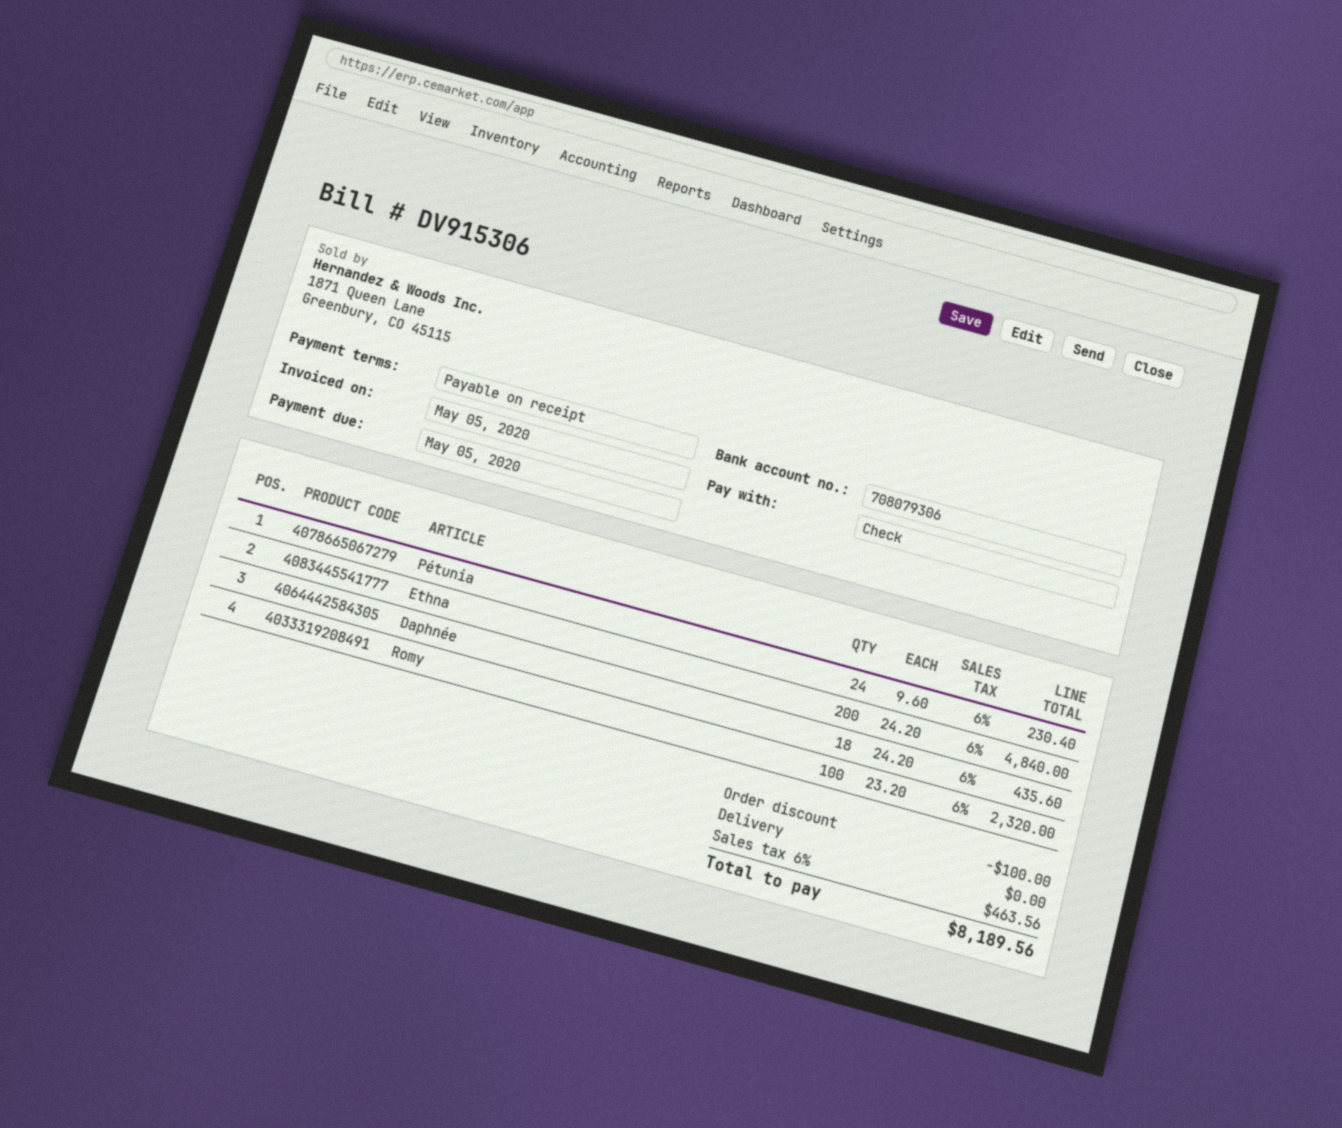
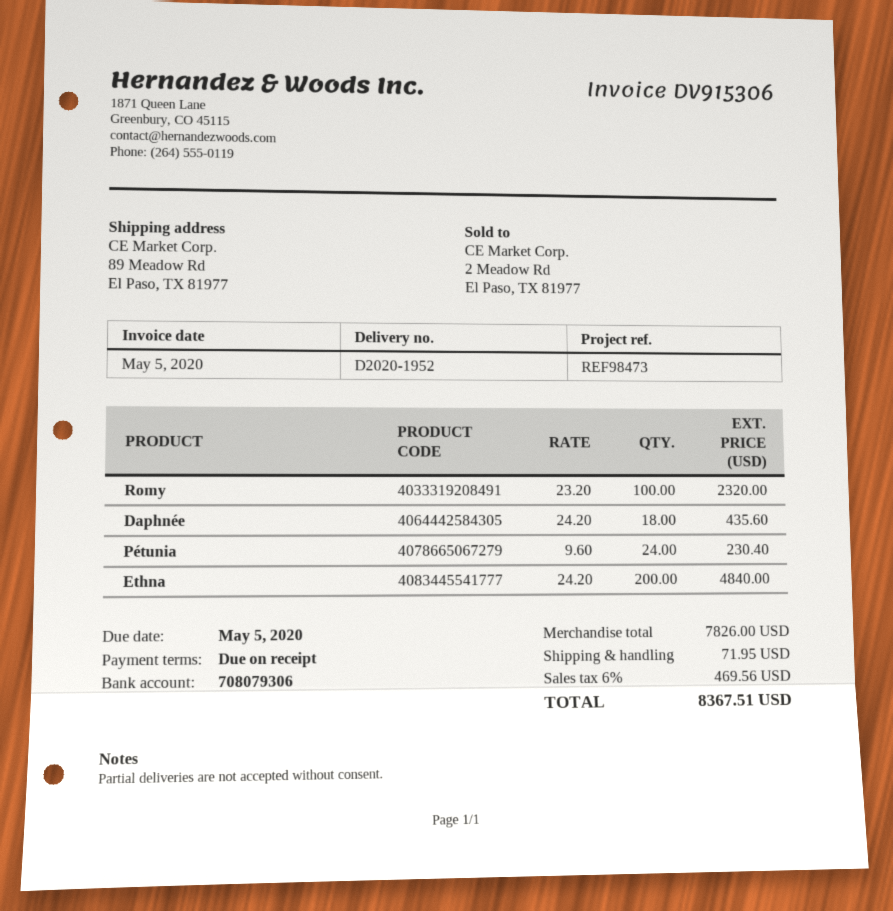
discount: 100.00 -> none
shipping: 0.00 -> 71.95
tax: 6% = 463.56 -> 6% = 469.56
total: 8189.56 -> 8367.51

